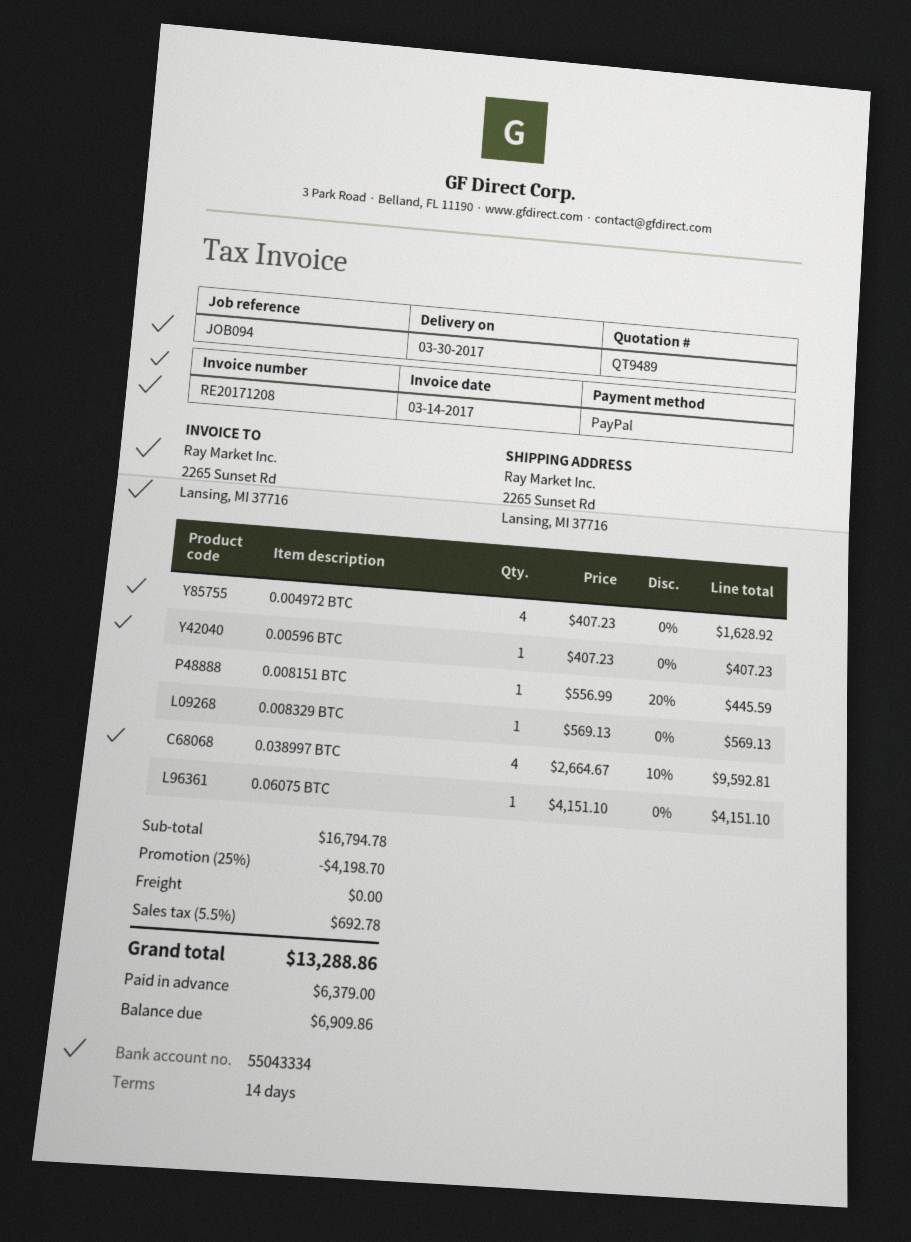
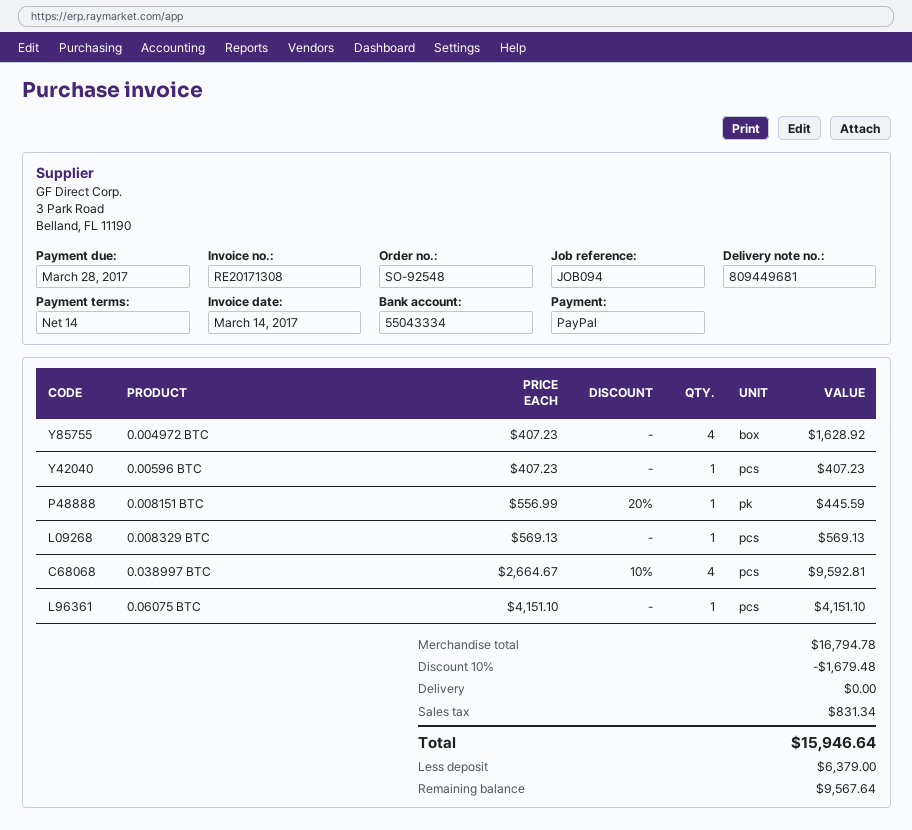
invoice number: RE20171208 -> RE20171308
discount: 25% = 4198.70 -> 10% = 1679.48
tax: 692.78 -> 831.34
total: 13288.86 -> 15946.64
balance: 6909.86 -> 9567.64

